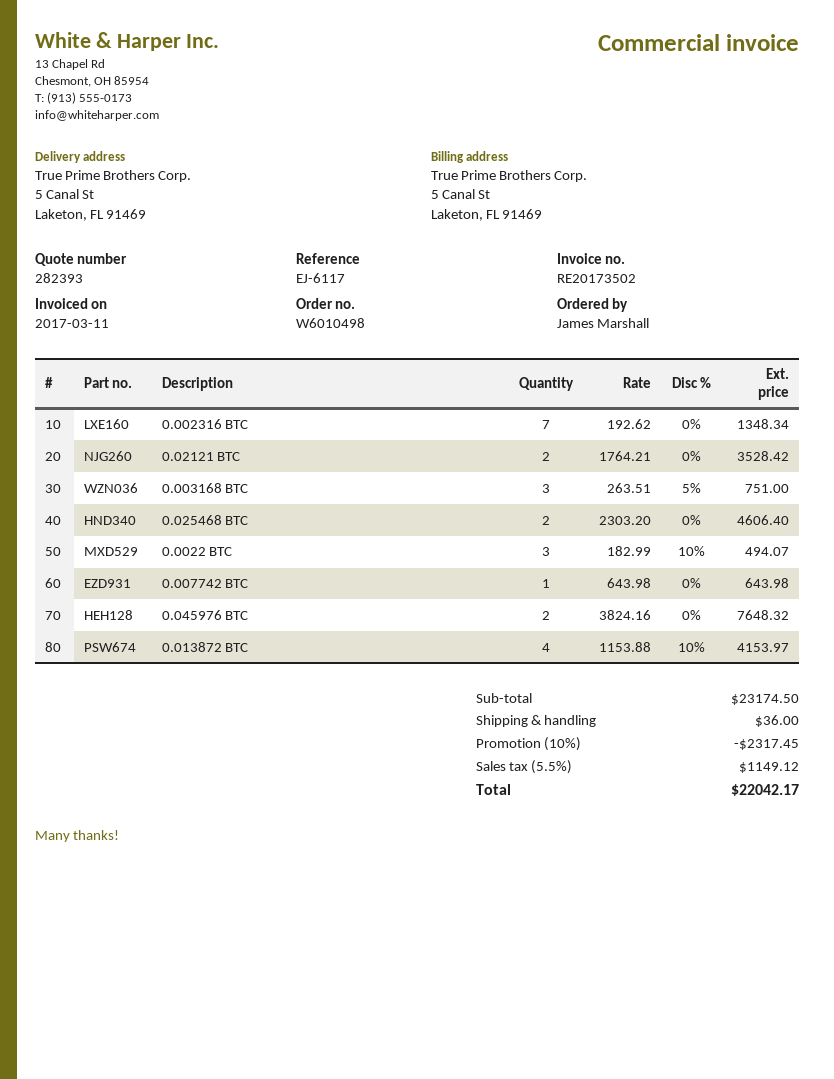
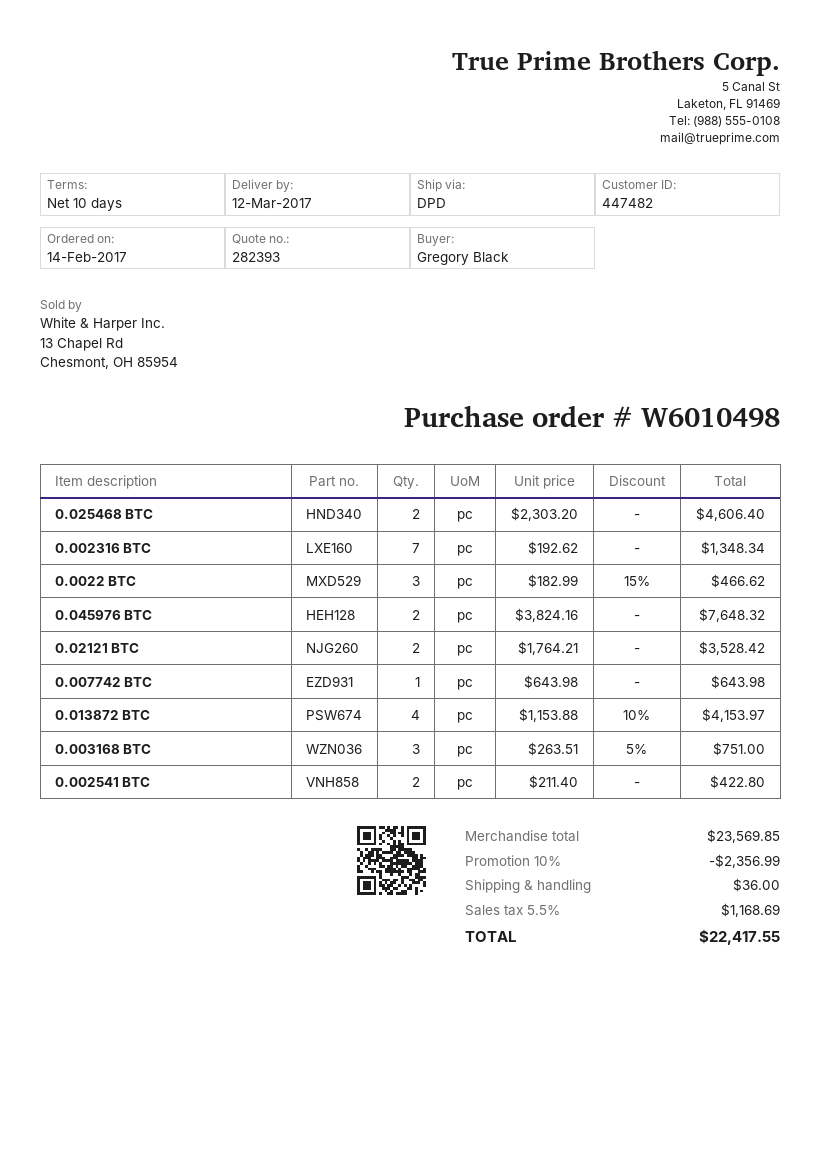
ordered by: James Marshall -> Gregory Black
0.0022 BTC: 3 x 182.99 - 10% = 494.07 -> 3 x 182.99 - 15% = 466.62
0.002541 BTC: none -> 2 x 211.40 = 422.80
subtotal: 23174.50 -> 23569.85
discount: 10% = 2317.45 -> 10% = 2356.99
tax: 5.5% = 1149.12 -> 5.5% = 1168.69
total: 22042.17 -> 22417.55

